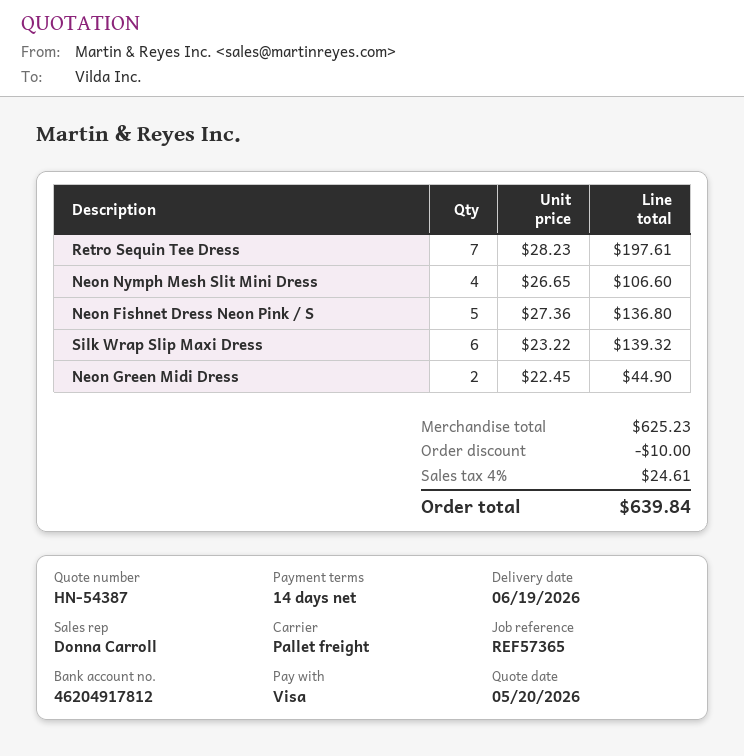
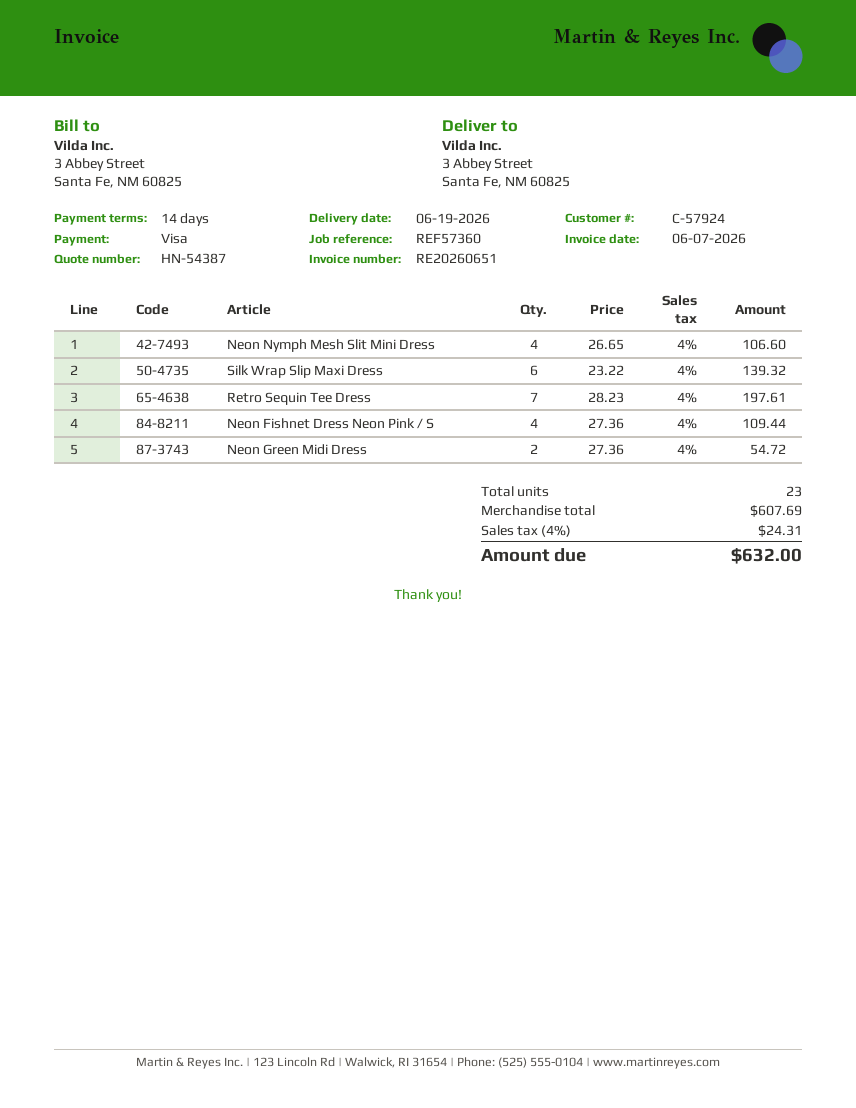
reference: REF57365 -> REF57360
Neon Fishnet Dress Neon Pink / S: 5 x 27.36 = 136.80 -> 4 x 27.36 = 109.44
Neon Green Midi Dress: 2 x 22.45 = 44.90 -> 2 x 27.36 = 54.72
subtotal: 625.23 -> 607.69
discount: 10.00 -> none
tax: 4% = 24.61 -> 4% = 24.31
total: 639.84 -> 632.00

